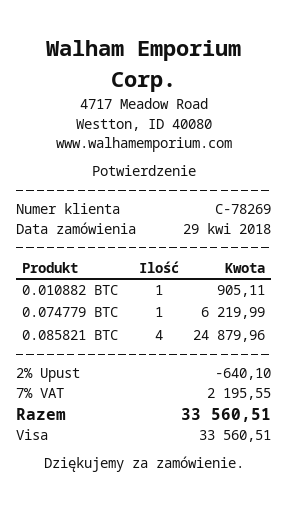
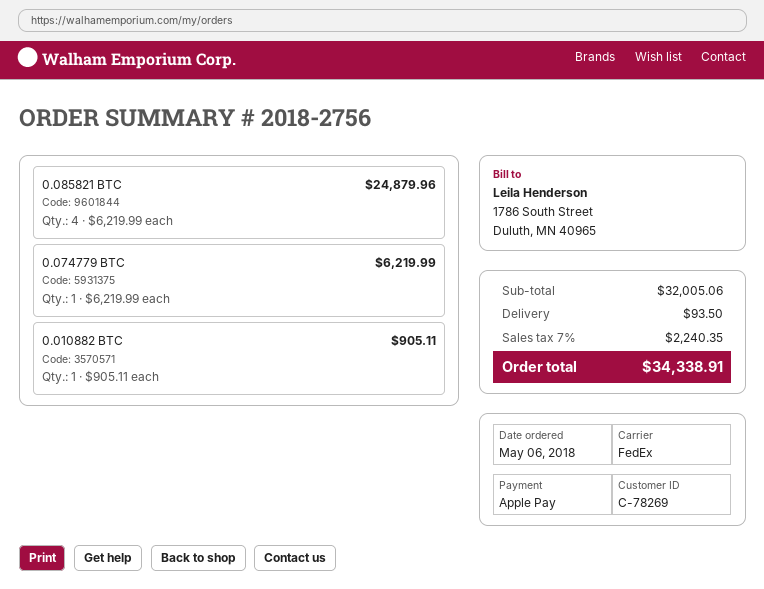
order date: 2018-04-29 -> 2018-05-06
payment method: Visa -> Apple Pay
discount: 2% = 640.10 -> none
shipping: none -> 93.50
tax: 7% = 2195.55 -> 7% = 2240.35
total: 33560.51 -> 34338.91

